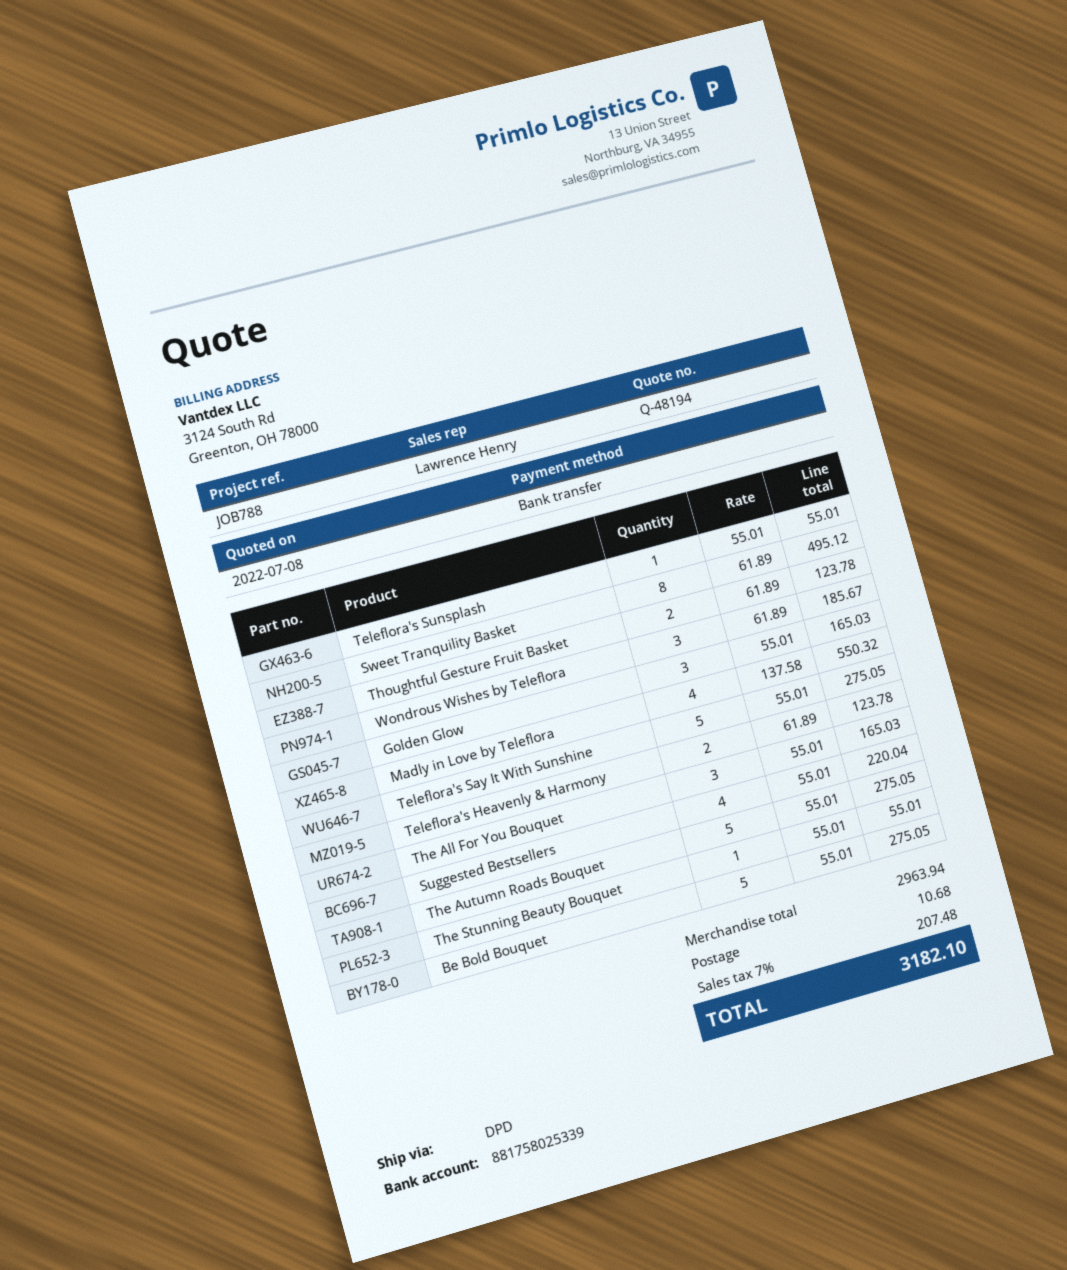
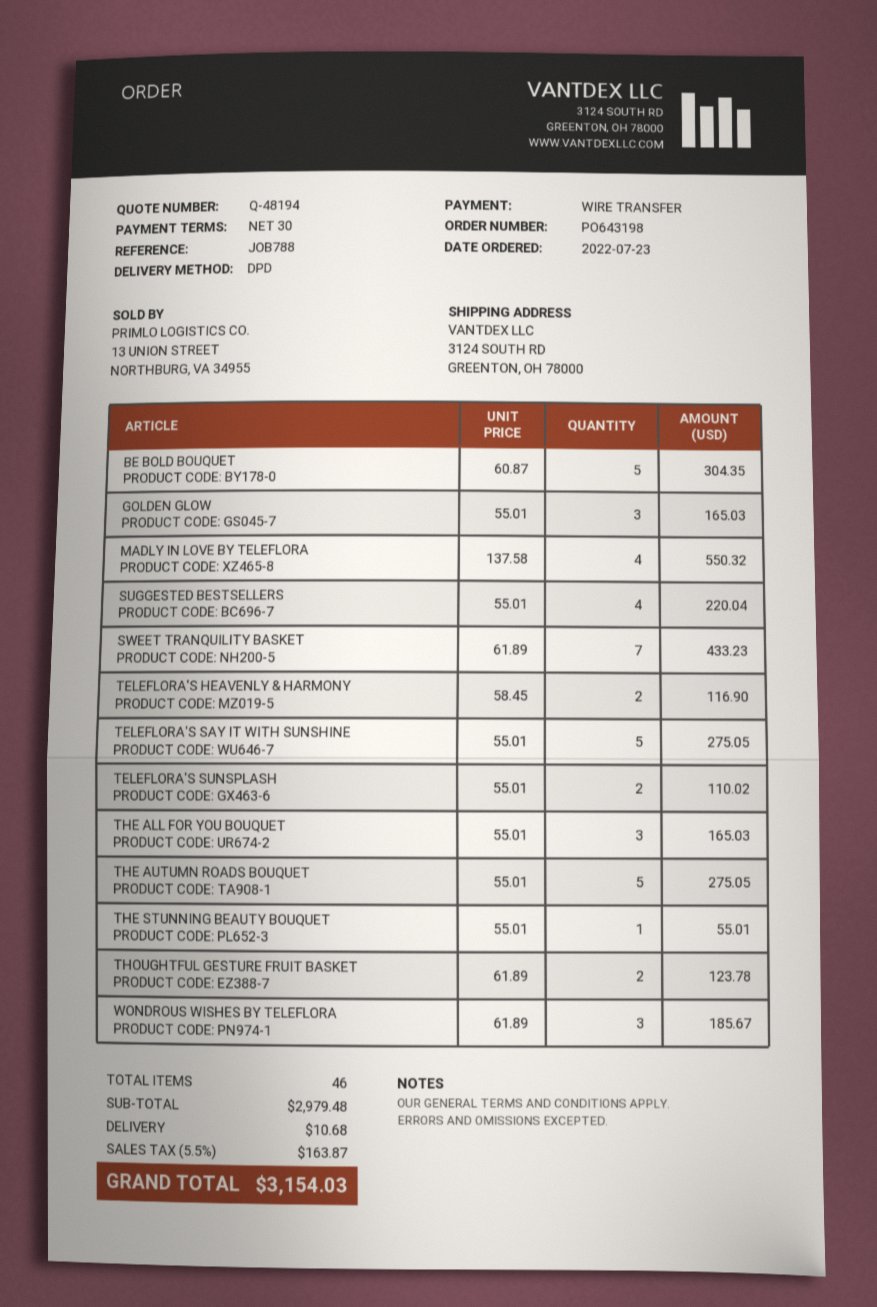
Teleflora's Sunsplash: 1 x 55.01 = 55.01 -> 2 x 55.01 = 110.02
Sweet Tranquility Basket: 8 x 61.89 = 495.12 -> 7 x 61.89 = 433.23
Teleflora's Heavenly & Harmony: 2 x 61.89 = 123.78 -> 2 x 58.45 = 116.90
Be Bold Bouquet: 5 x 55.01 = 275.05 -> 5 x 60.87 = 304.35
subtotal: 2963.94 -> 2979.48
tax: 7% = 207.48 -> 5.5% = 163.87
total: 3182.10 -> 3154.03

